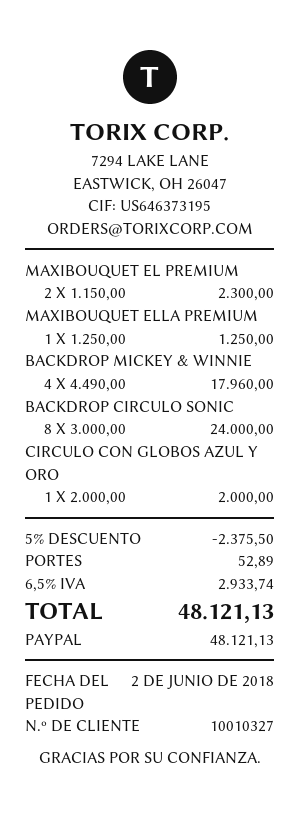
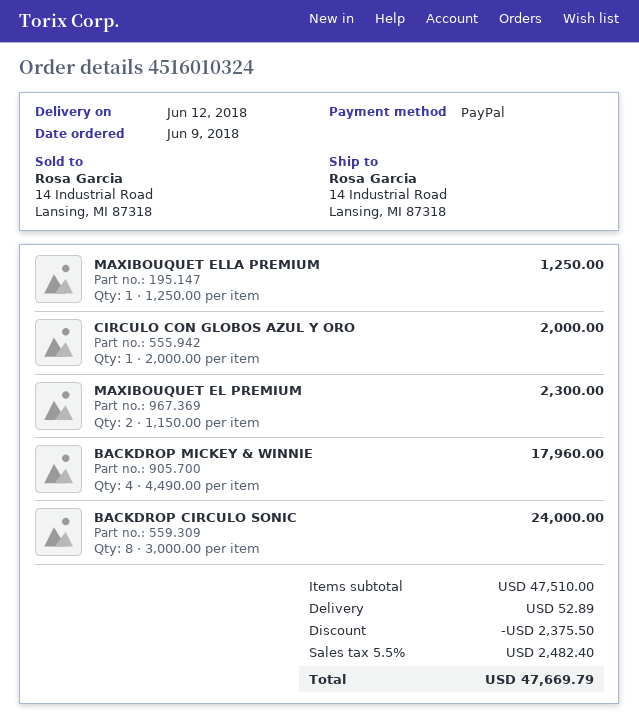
order date: 2018-06-02 -> 2018-06-09
tax: 6.5% = 2933.74 -> 5.5% = 2482.40
total: 48121.13 -> 47669.79

